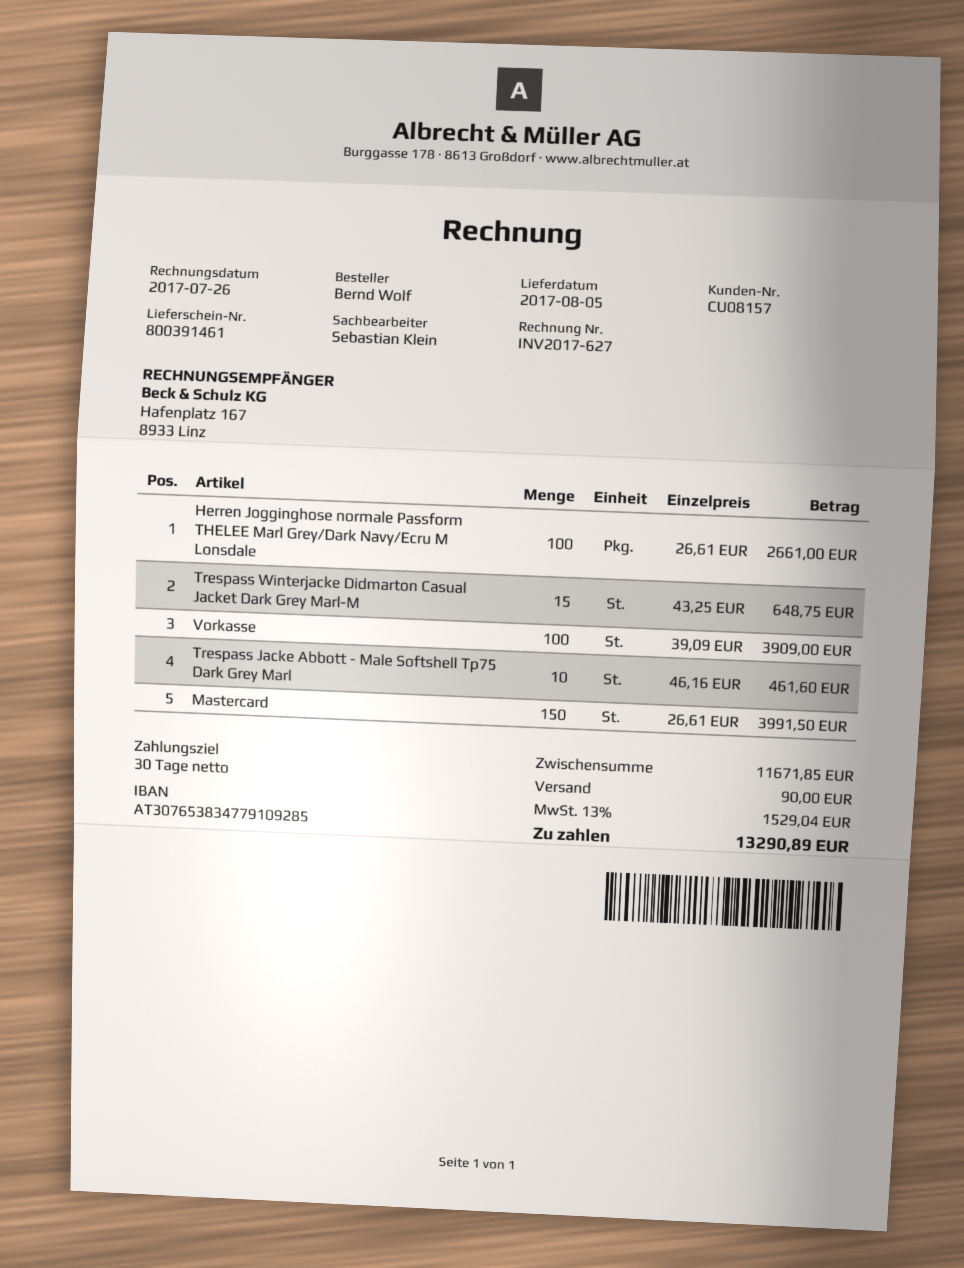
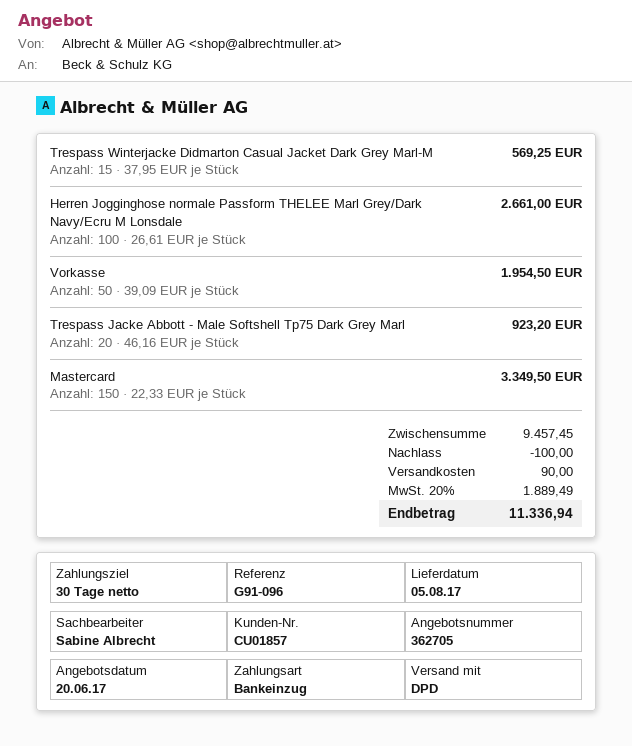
customer number: CU08157 -> CU01857
sales rep: Sebastian Klein -> Sabine Albrecht
Trespass Winterjacke Didmarton Casual Jacket Dark Grey Marl-M: 15 x 43.25 = 648.75 -> 15 x 37.95 = 569.25
Vorkasse: 100 x 39.09 = 3909.00 -> 50 x 39.09 = 1954.50
Trespass Jacke Abbott - Male Softshell Tp75 Dark Grey Marl: 10 x 46.16 = 461.60 -> 20 x 46.16 = 923.20
Mastercard: 150 x 26.61 = 3991.50 -> 150 x 22.33 = 3349.50
subtotal: 11671.85 -> 9457.45
discount: none -> 100.00
tax: 13% = 1529.04 -> 20% = 1889.49
total: 13290.89 -> 11336.94

